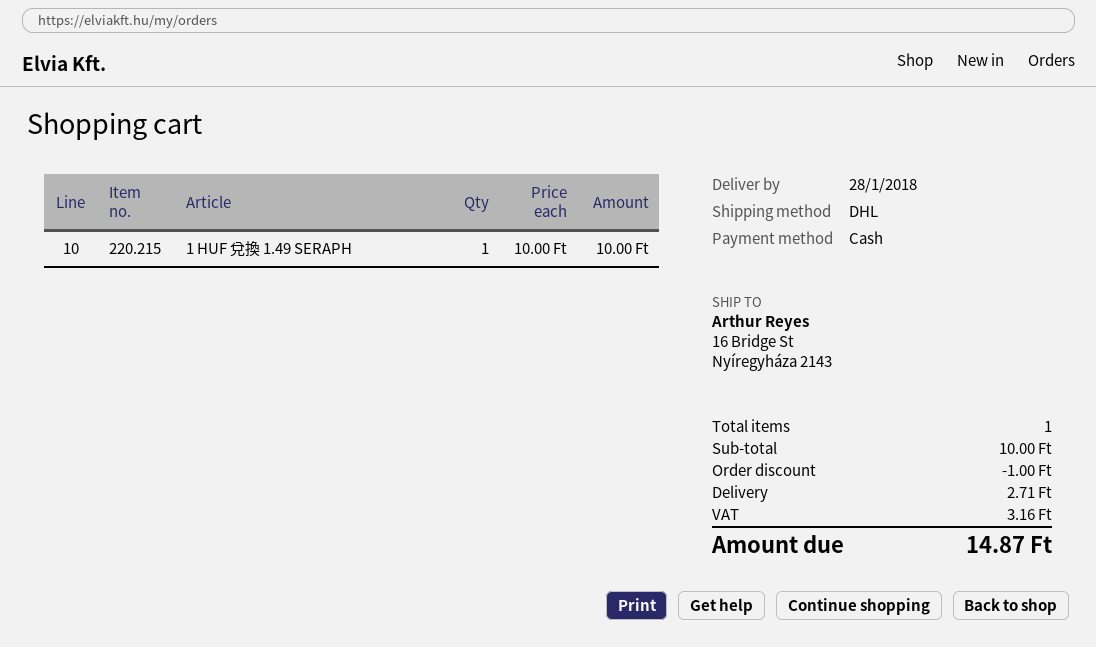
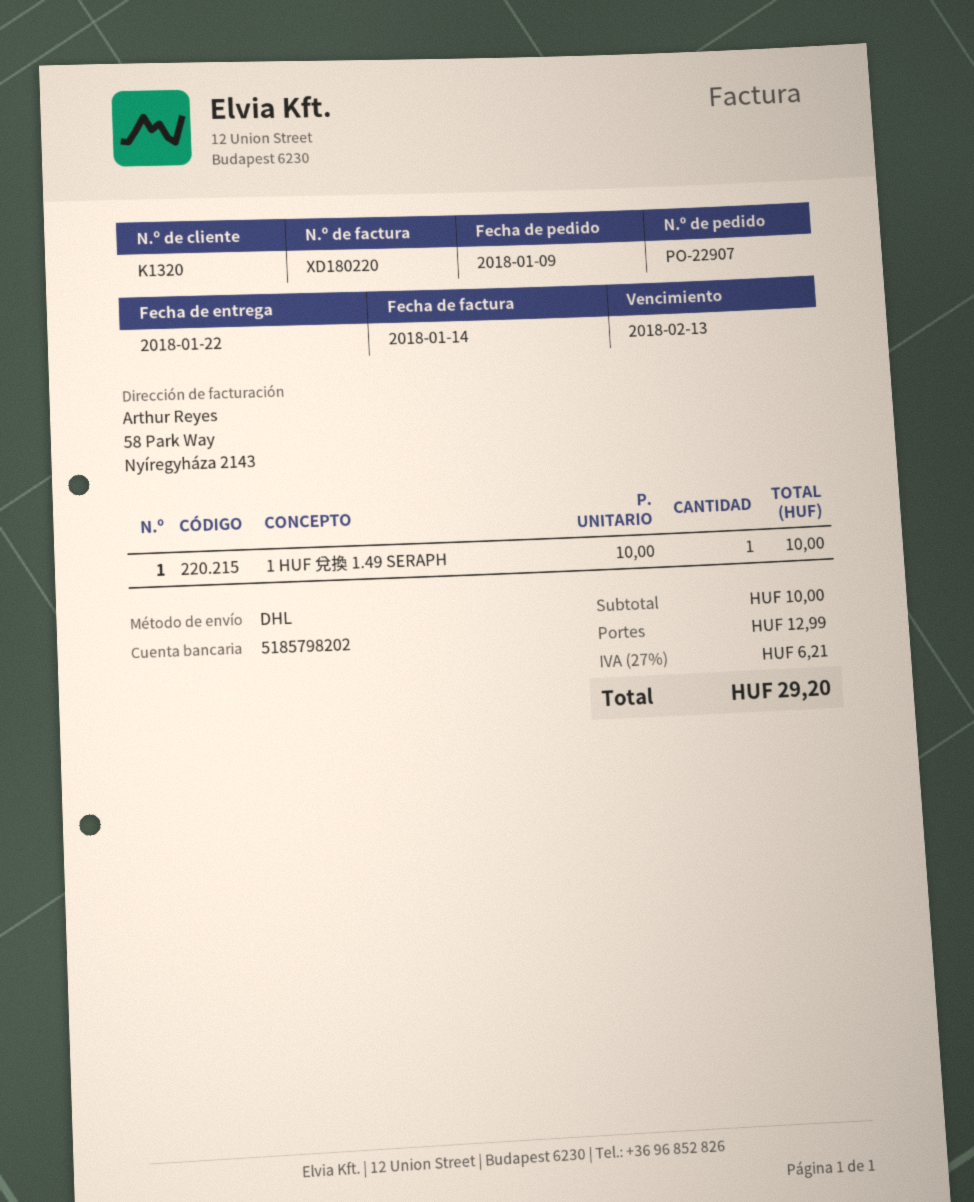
delivery date: 2018-01-28 -> 2018-01-22
discount: 1.00 -> none
shipping: 2.71 -> 12.99
tax: 3.16 -> 6.21
total: 14.87 -> 29.20

